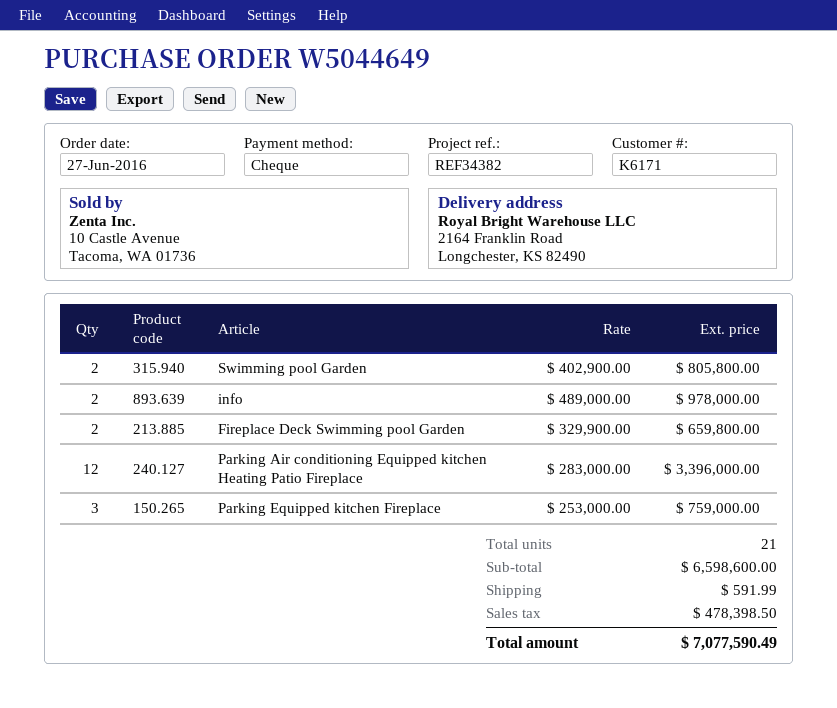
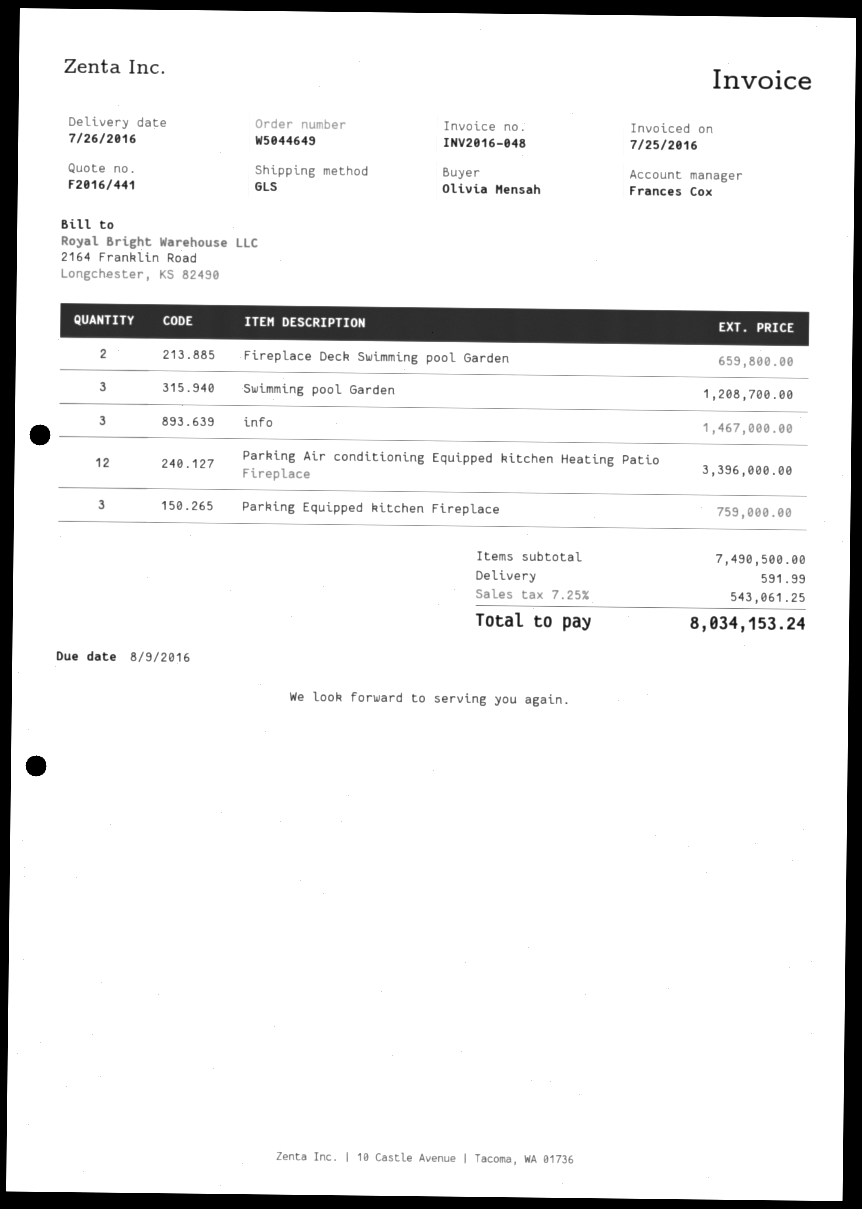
Swimming pool Garden: 2 for 805800.00 -> 3 for 1208700.00
info: 2 for 978000.00 -> 3 for 1467000.00
subtotal: 6598600.00 -> 7490500.00
tax: 478398.50 -> 543061.25
total: 7077590.49 -> 8034153.24

